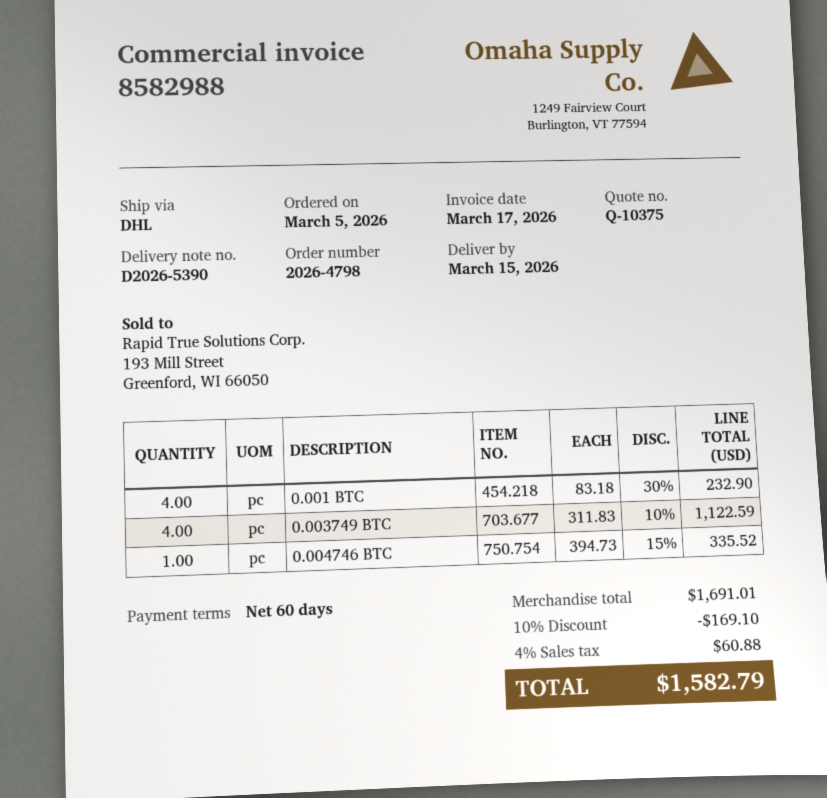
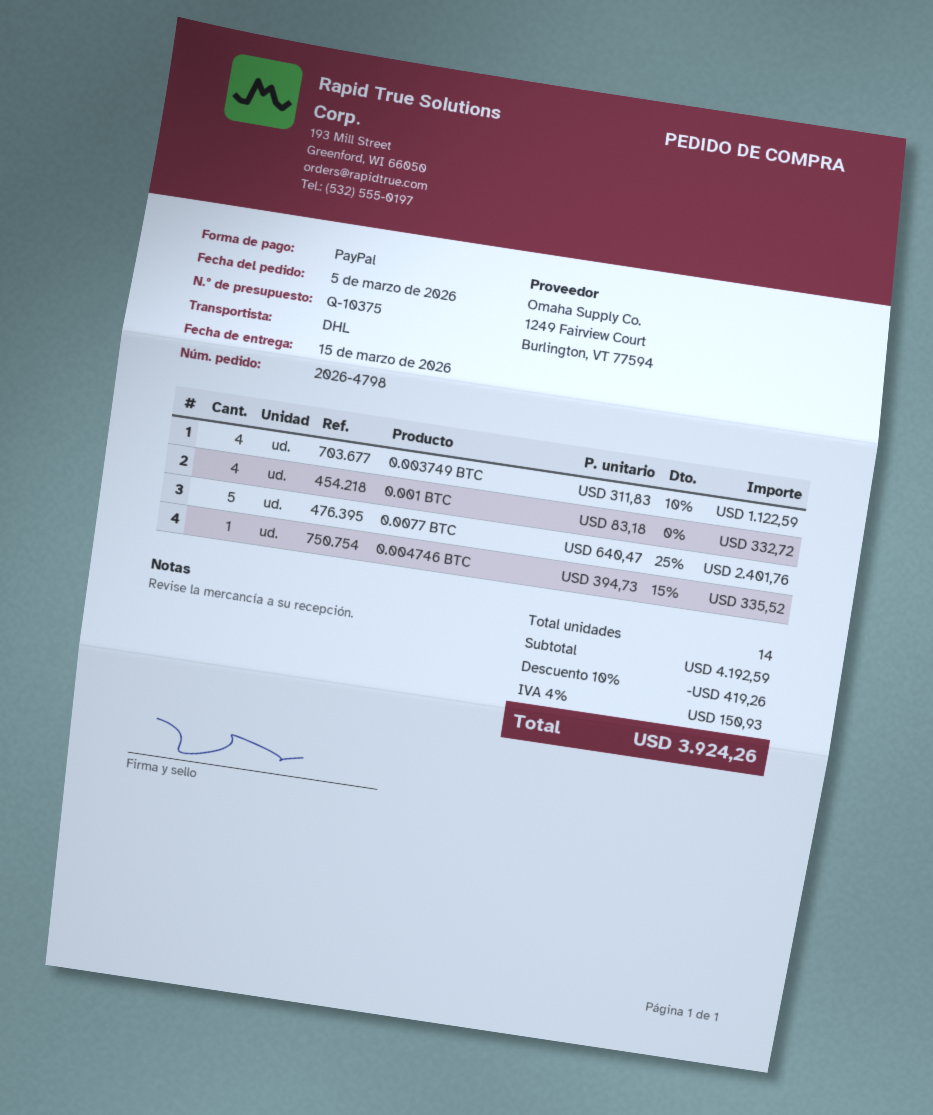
0.001 BTC: 4 x 83.18 - 30% = 232.90 -> 4 x 83.18 = 332.72
0.0077 BTC: none -> 5 x 640.47 - 25% = 2401.76
subtotal: 1691.01 -> 4192.59
discount: 10% = 169.10 -> 10% = 419.26
tax: 4% = 60.88 -> 4% = 150.93
total: 1582.79 -> 3924.26

